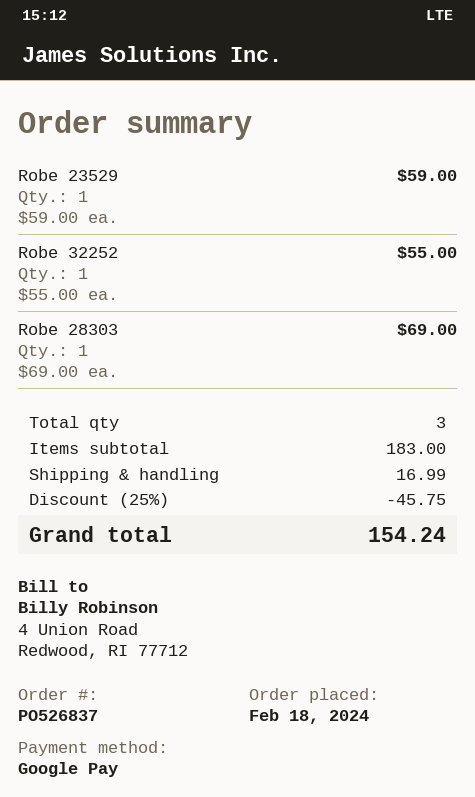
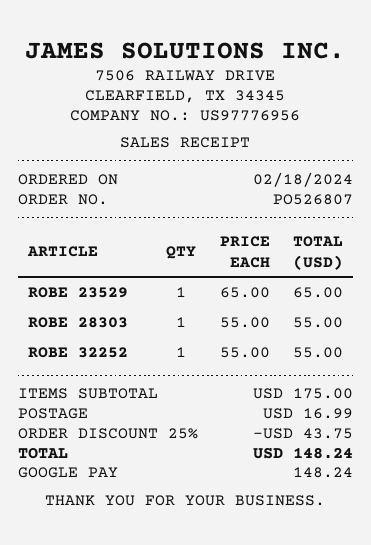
order number: PO526837 -> PO526807
Robe 23529: 1 x 59.00 = 59.00 -> 1 x 65.00 = 65.00
Robe 28303: 1 x 69.00 = 69.00 -> 1 x 55.00 = 55.00
subtotal: 183.00 -> 175.00
discount: 25% = 45.75 -> 25% = 43.75
total: 154.24 -> 148.24

